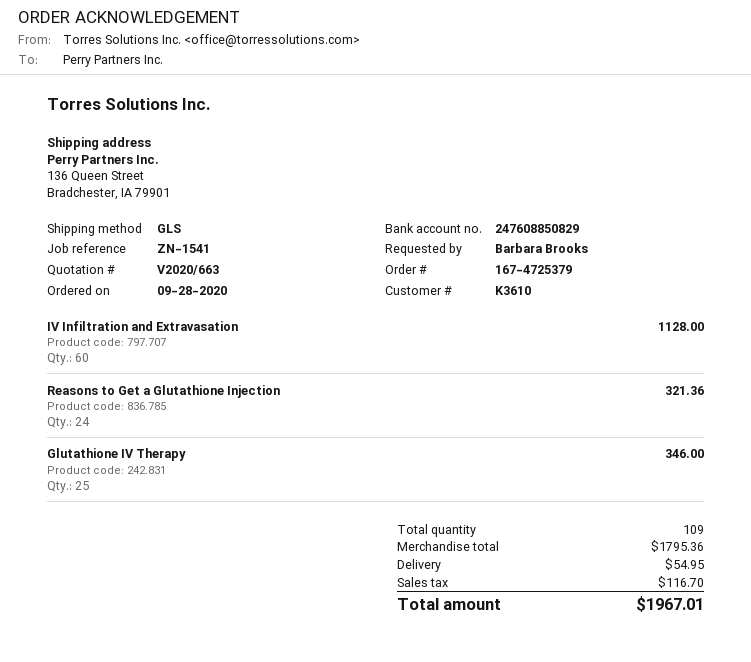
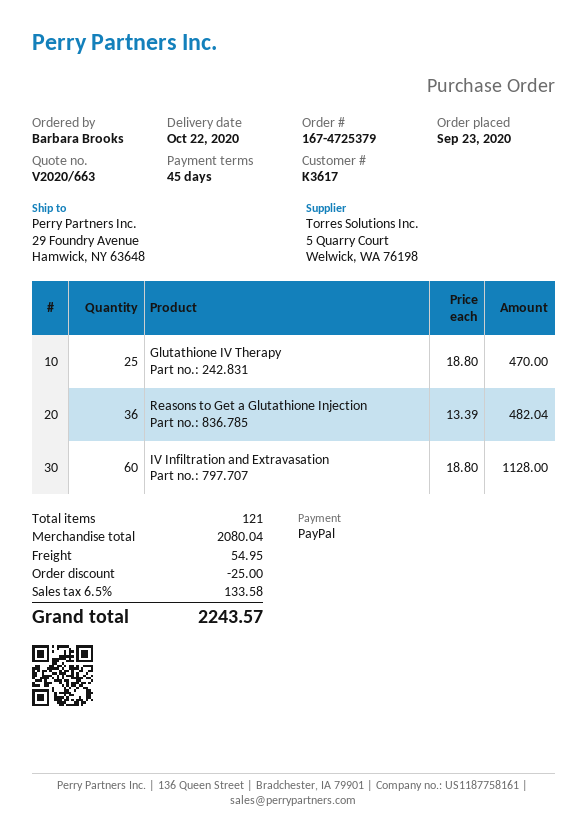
order date: 2020-09-28 -> 2020-09-23
customer number: K3610 -> K3617
ship to: 136 Queen Street, Bradchester, IA 79901 -> 29 Foundry Avenue, Hamwick, NY 63648
Reasons to Get a Glutathione Injection: 24 for 321.36 -> 36 for 482.04
Glutathione IV Therapy: 25 for 346.00 -> 25 for 470.00
total quantity: 109 -> 121
subtotal: 1795.36 -> 2080.04
discount: none -> 25.00
tax: 116.70 -> 133.58
total: 1967.01 -> 2243.57

